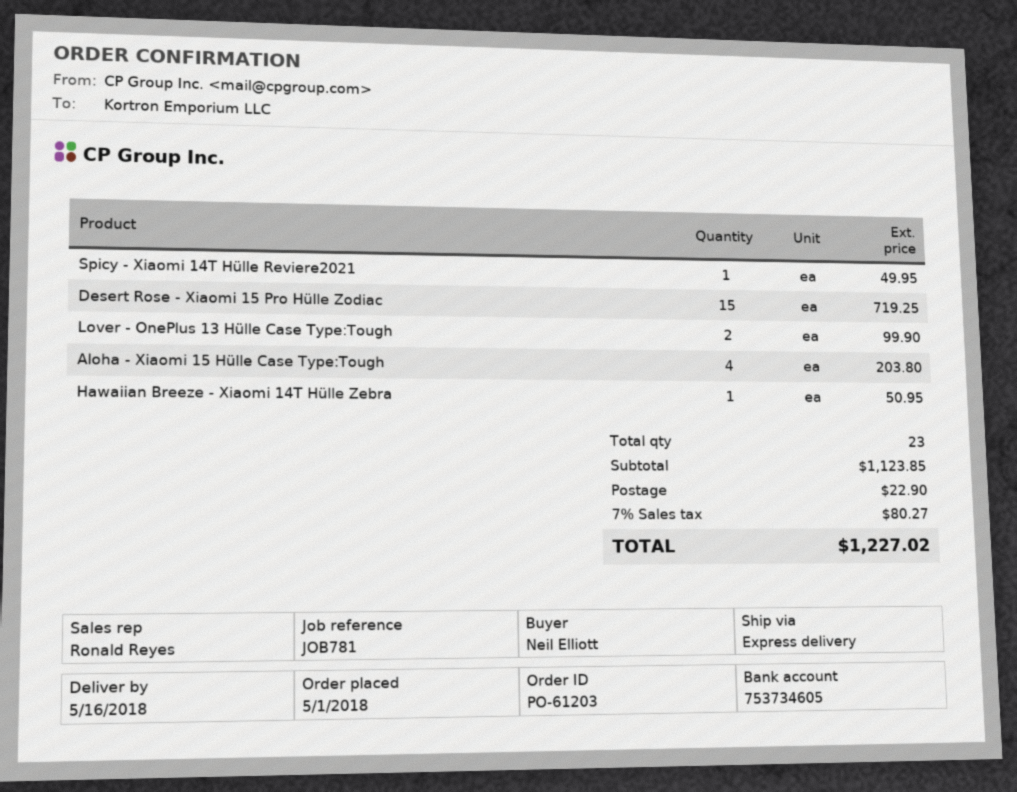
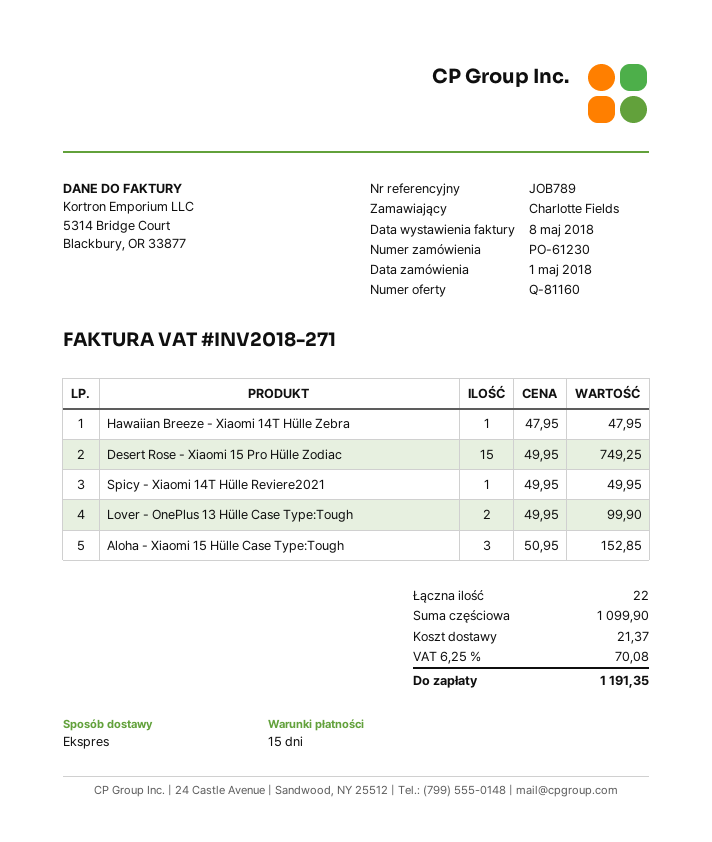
order number: PO-61203 -> PO-61230
reference: JOB781 -> JOB789
ordered by: Neil Elliott -> Charlotte Fields
Desert Rose - Xiaomi 15 Pro Hülle Zodiac: 15 for 719.25 -> 15 for 749.25
Aloha - Xiaomi 15 Hülle Case Type:Tough: 4 for 203.80 -> 3 for 152.85
Hawaiian Breeze - Xiaomi 14T Hülle Zebra: 1 for 50.95 -> 1 for 47.95
total quantity: 23 -> 22
subtotal: 1123.85 -> 1099.90
shipping: 22.90 -> 21.37
tax: 7% = 80.27 -> 6.25% = 70.08
total: 1227.02 -> 1191.35

